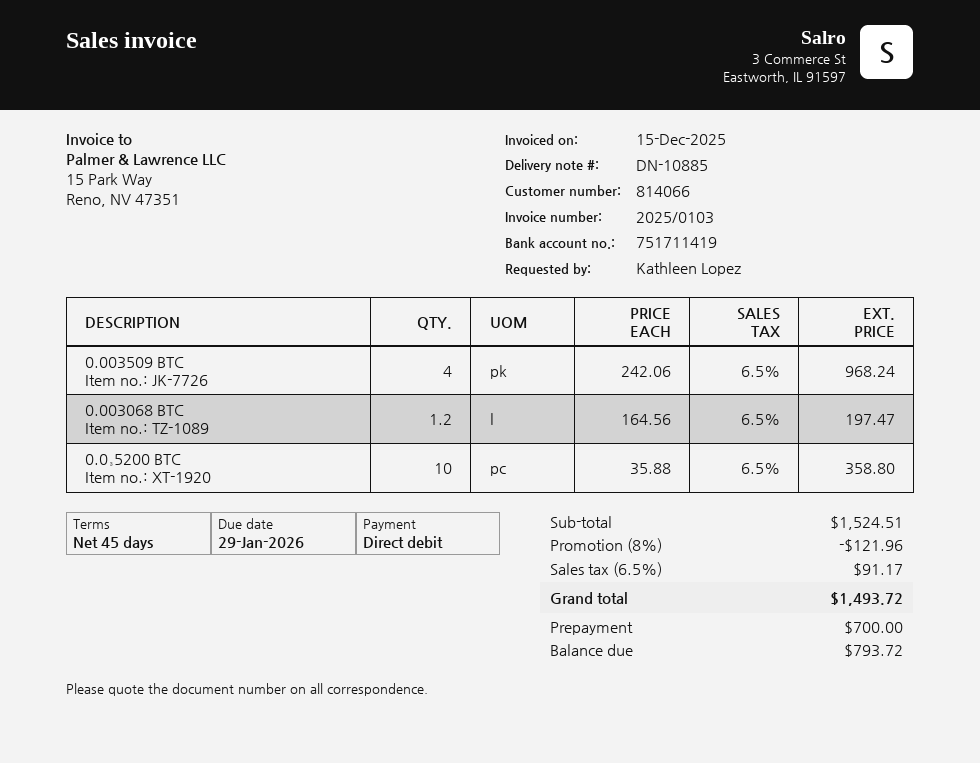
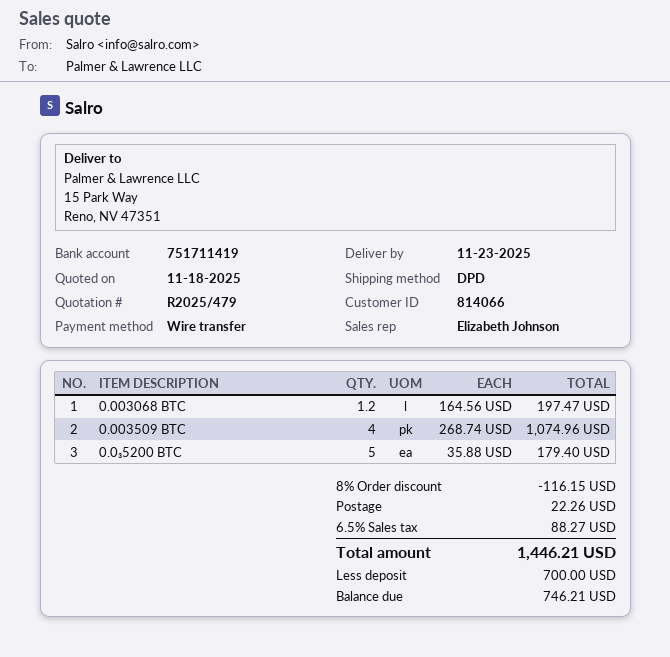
payment method: direct debit -> bank transfer
0.003509 BTC: 4 x 242.06 = 968.24 -> 4 x 268.74 = 1074.96
0.0₃5200 BTC: 10 x 35.88 = 358.80 -> 5 x 35.88 = 179.40
discount: 8% = 121.96 -> 8% = 116.15
shipping: none -> 22.26
tax: 6.5% = 91.17 -> 6.5% = 88.27
total: 1493.72 -> 1446.21
balance: 793.72 -> 746.21

